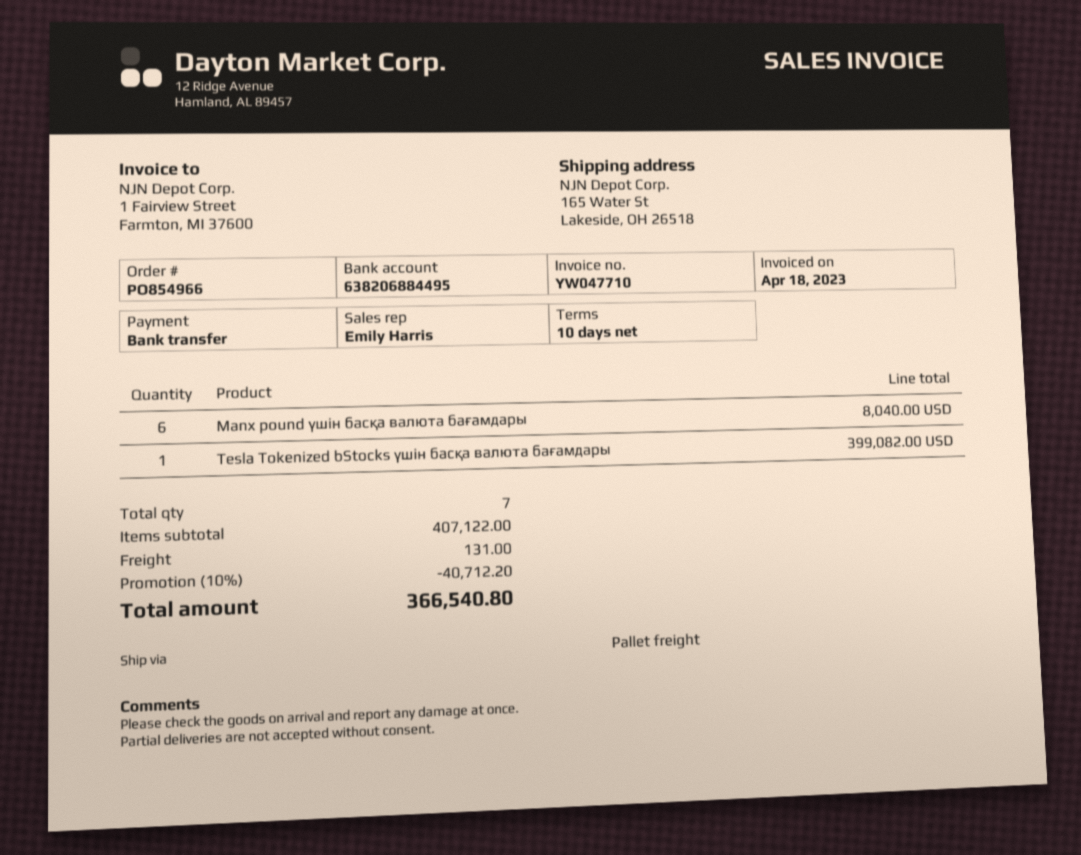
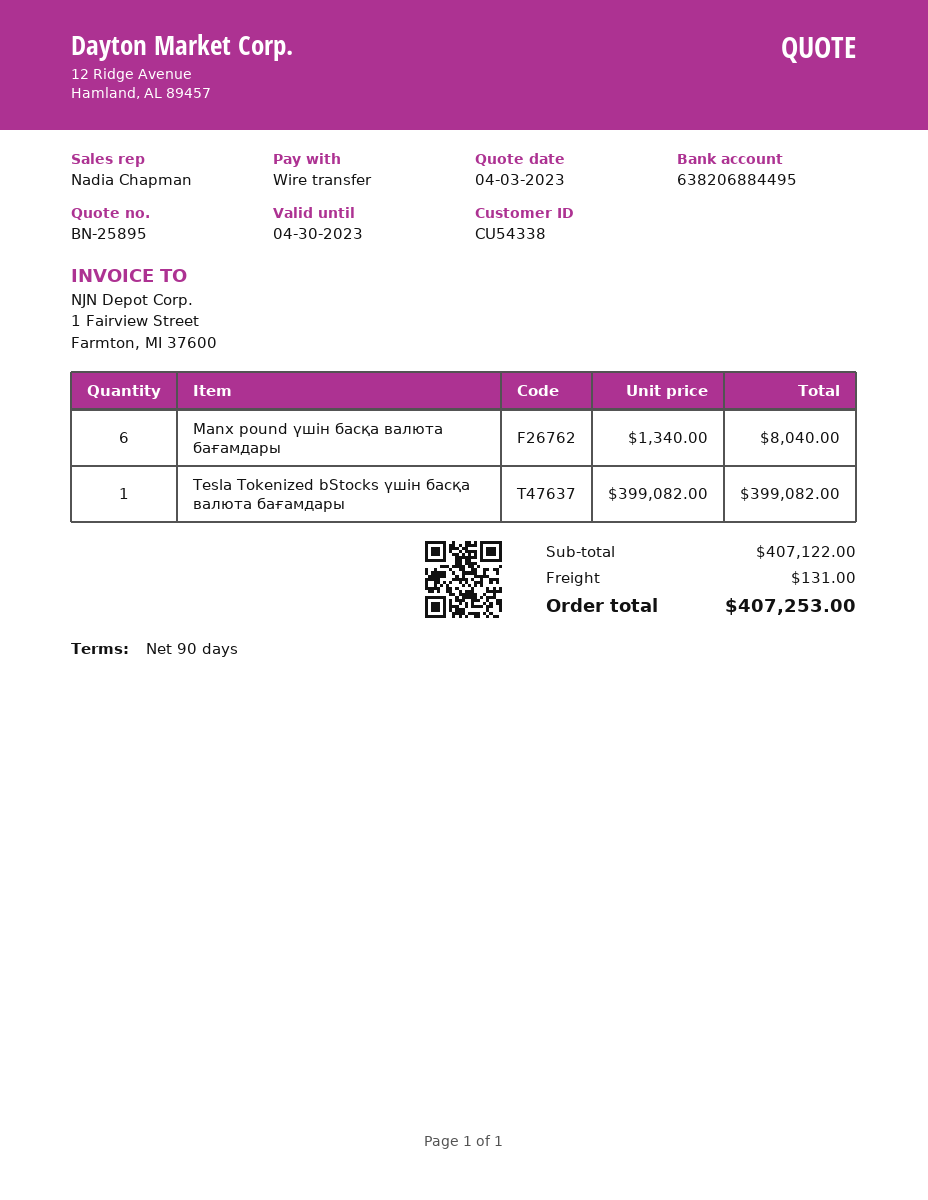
payment terms: 10 days -> 90 days
sales rep: Emily Harris -> Nadia Chapman
discount: 10% = 40712.20 -> none
total: 366540.80 -> 407253.00

